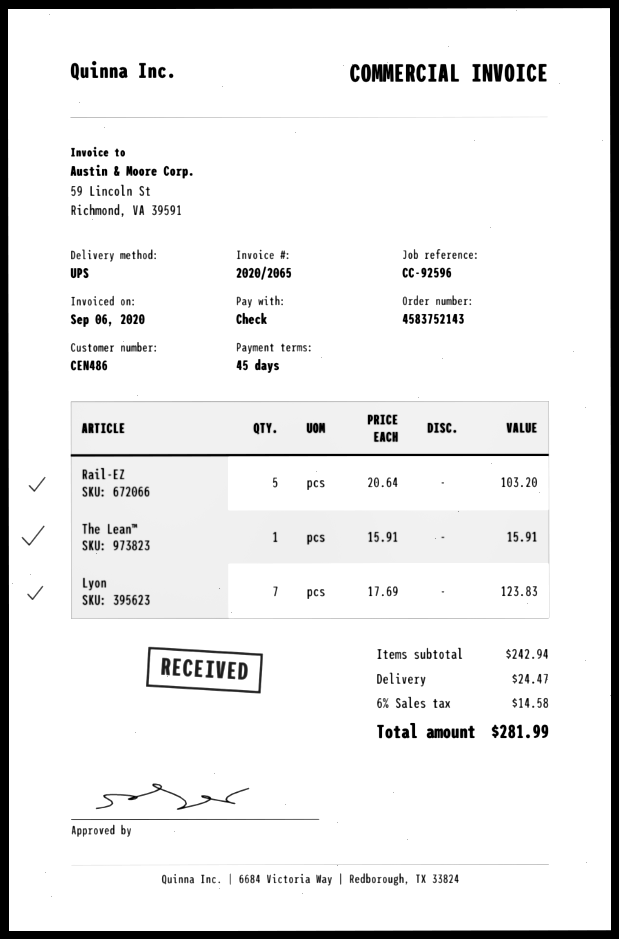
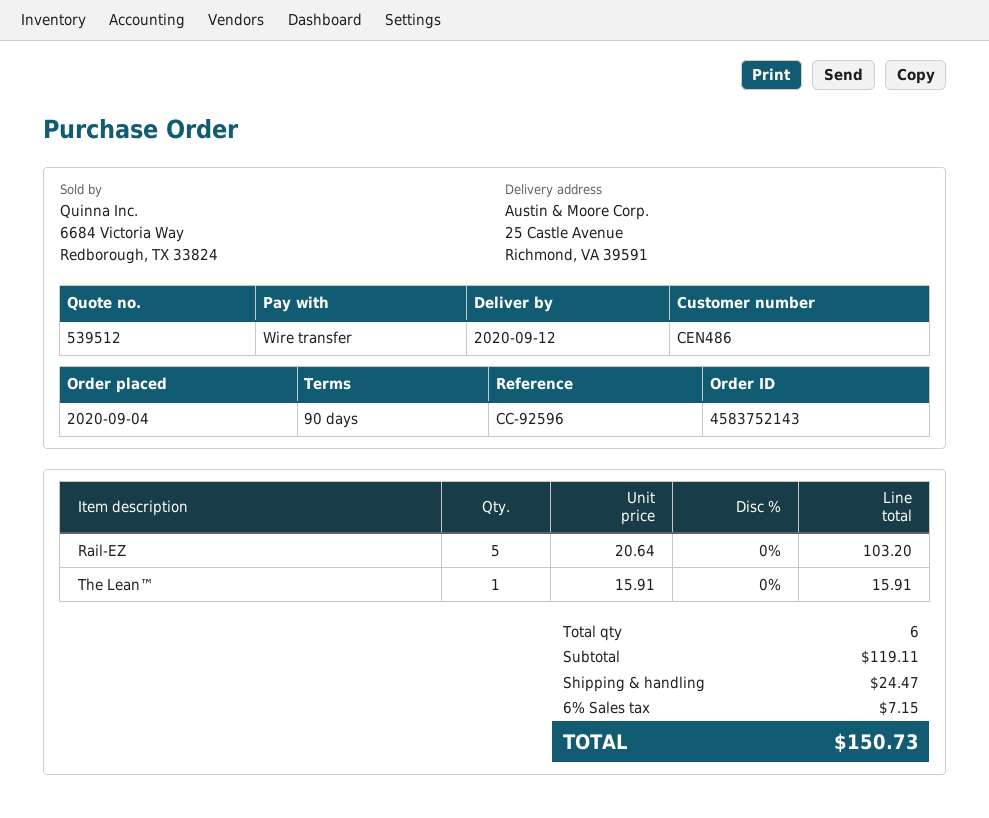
payment terms: 45 days -> 90 days
payment method: cheque -> bank transfer
Lyon: 7 x 17.69 = 123.83 -> none
subtotal: 242.94 -> 119.11
tax: 6% = 14.58 -> 6% = 7.15
total: 281.99 -> 150.73

